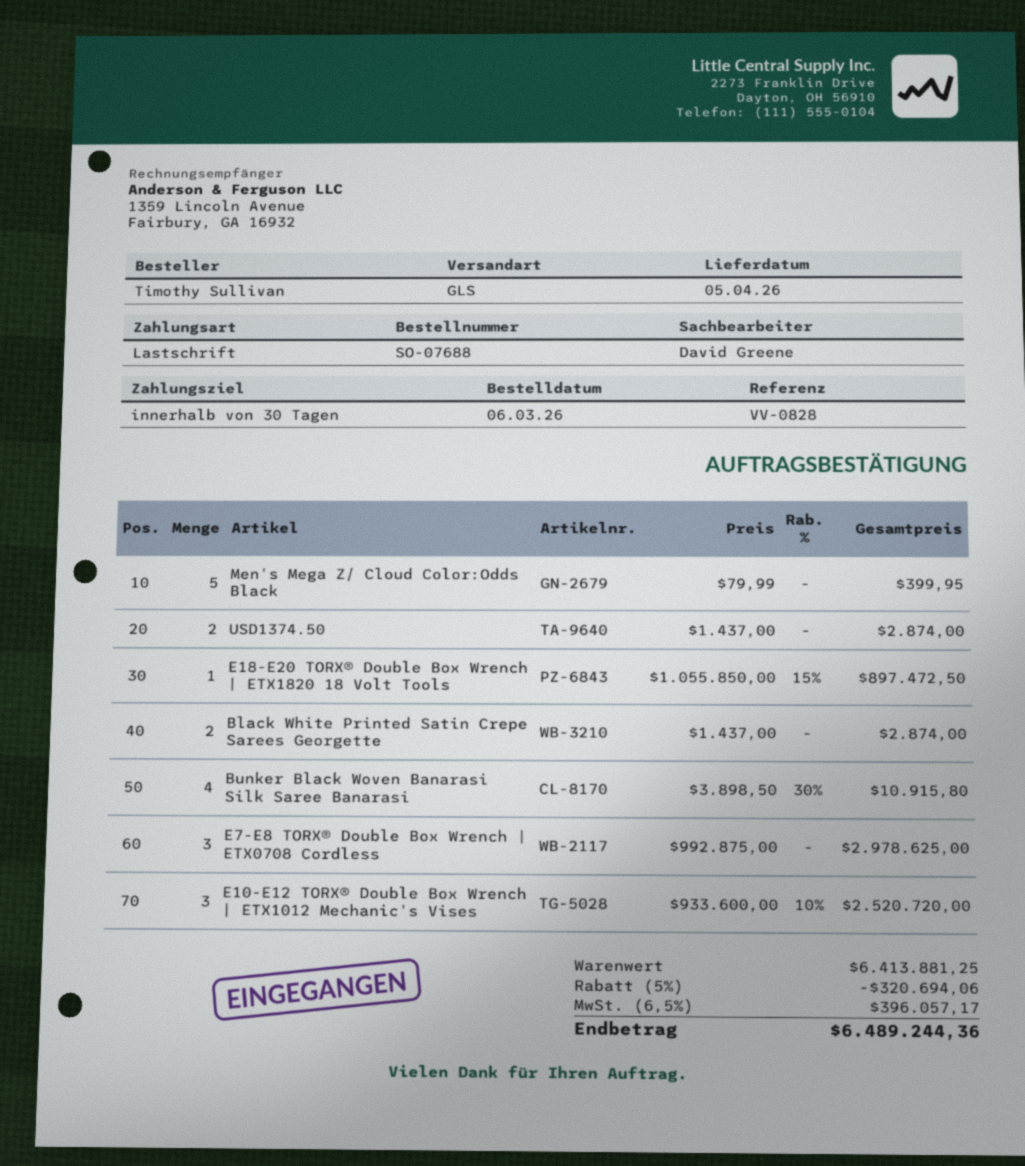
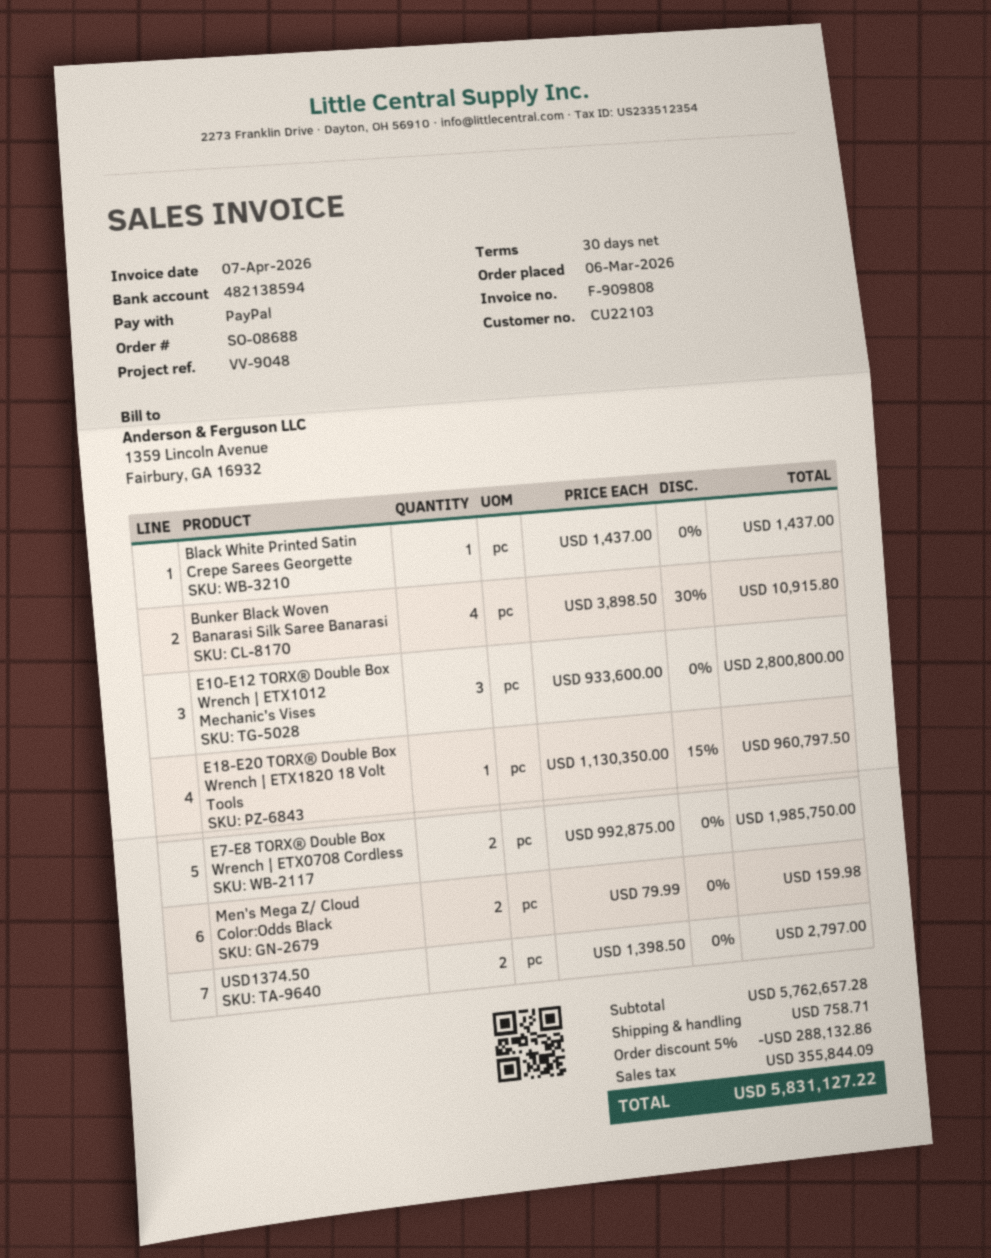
order number: SO-07688 -> SO-08688
reference: VV-0828 -> VV-9048
payment method: direct debit -> PayPal
Men's Mega Z/ Cloud Color:Odds Black: 5 x 79.99 = 399.95 -> 2 x 79.99 = 159.98
USD1374.50: 2 x 1437.00 = 2874.00 -> 2 x 1398.50 = 2797.00
E18-E20 TORX® Double Box Wrench | ETX1820 18 Volt Tools: 1 x 1055850.00 - 15% = 897472.50 -> 1 x 1130350.00 - 15% = 960797.50
Black White Printed Satin Crepe Sarees Georgette: 2 x 1437.00 = 2874.00 -> 1 x 1437.00 = 1437.00
E7-E8 TORX® Double Box Wrench | ETX0708 Cordless: 3 x 992875.00 = 2978625.00 -> 2 x 992875.00 = 1985750.00
E10-E12 TORX® Double Box Wrench | ETX1012 Mechanic's Vises: 3 x 933600.00 - 10% = 2520720.00 -> 3 x 933600.00 = 2800800.00
subtotal: 6413881.25 -> 5762657.28
discount: 5% = 320694.06 -> 5% = 288132.86
shipping: none -> 758.71
tax: 396057.17 -> 355844.09
total: 6489244.36 -> 5831127.22

